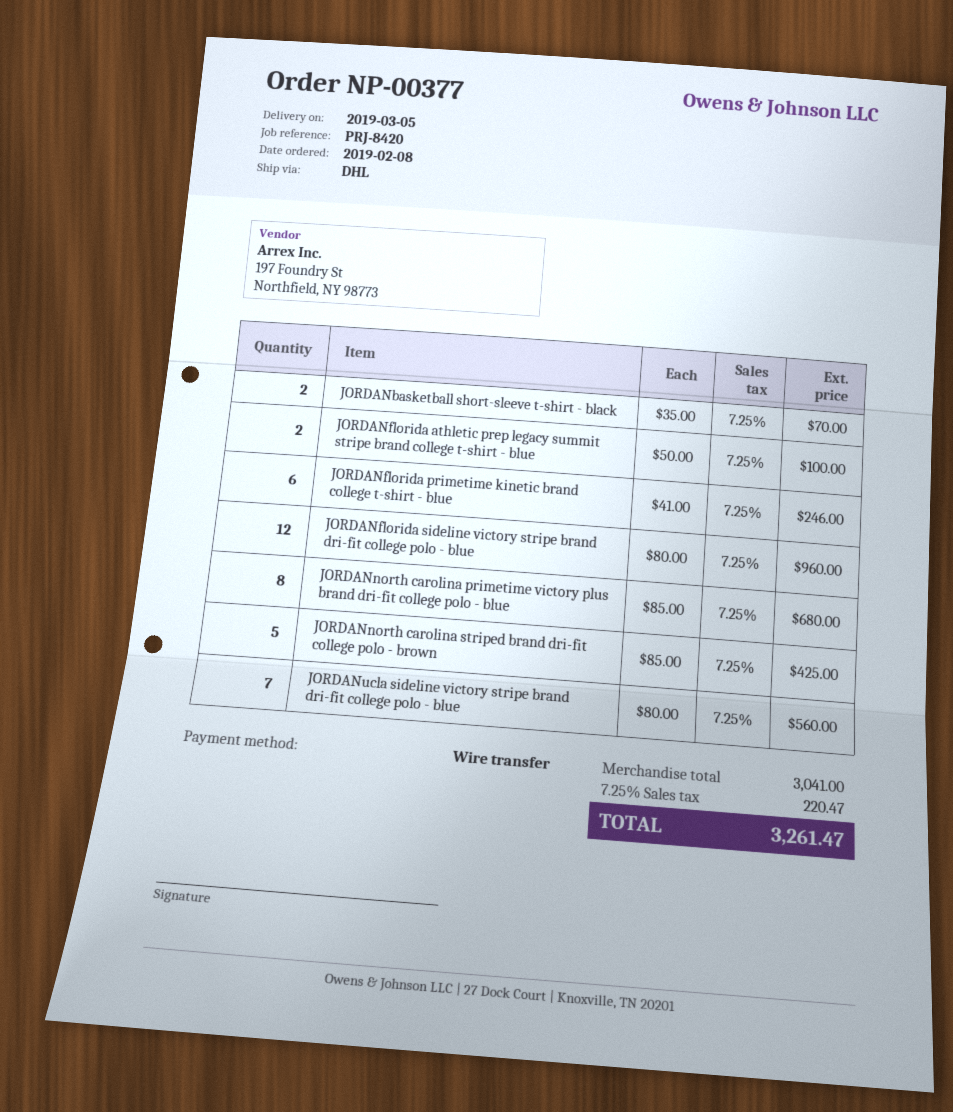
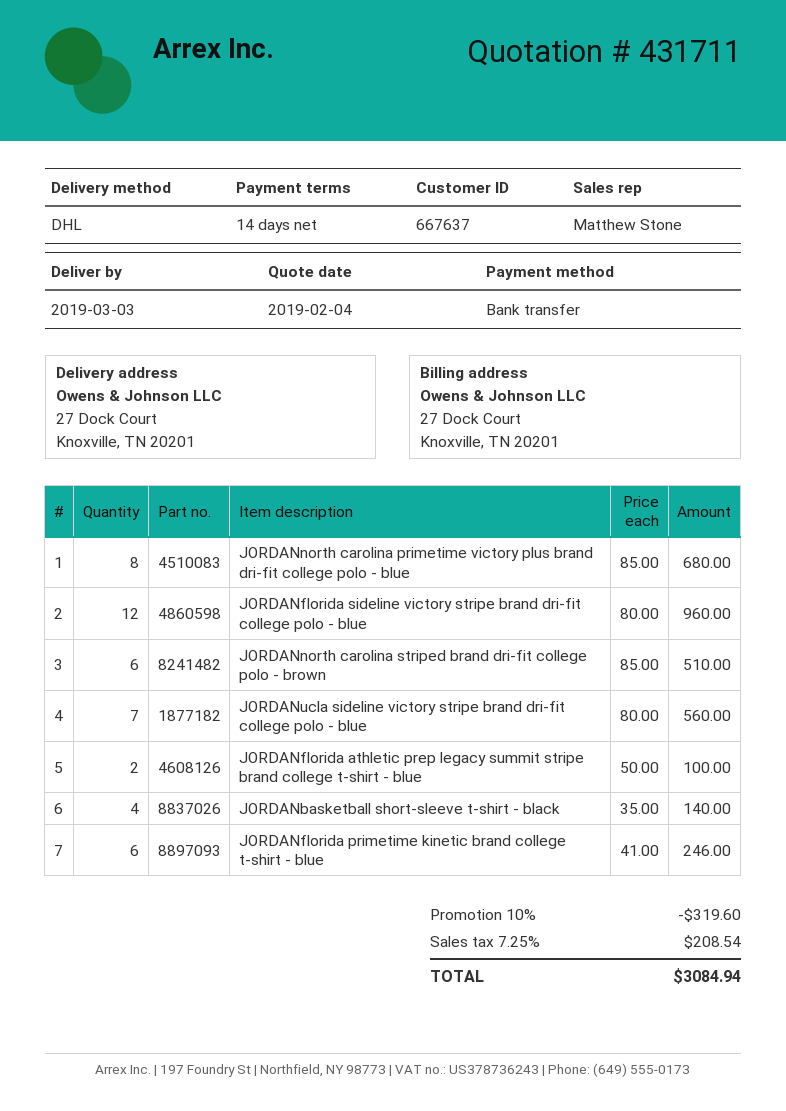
delivery date: 2019-03-05 -> 2019-03-03
JORDANbasketball short-sleeve t-shirt - black: 2 x 35.00 = 70.00 -> 4 x 35.00 = 140.00
JORDANnorth carolina striped brand dri-fit college polo - brown: 5 x 85.00 = 425.00 -> 6 x 85.00 = 510.00
discount: none -> 10% = 319.60
tax: 7.25% = 220.47 -> 7.25% = 208.54
total: 3261.47 -> 3084.94

